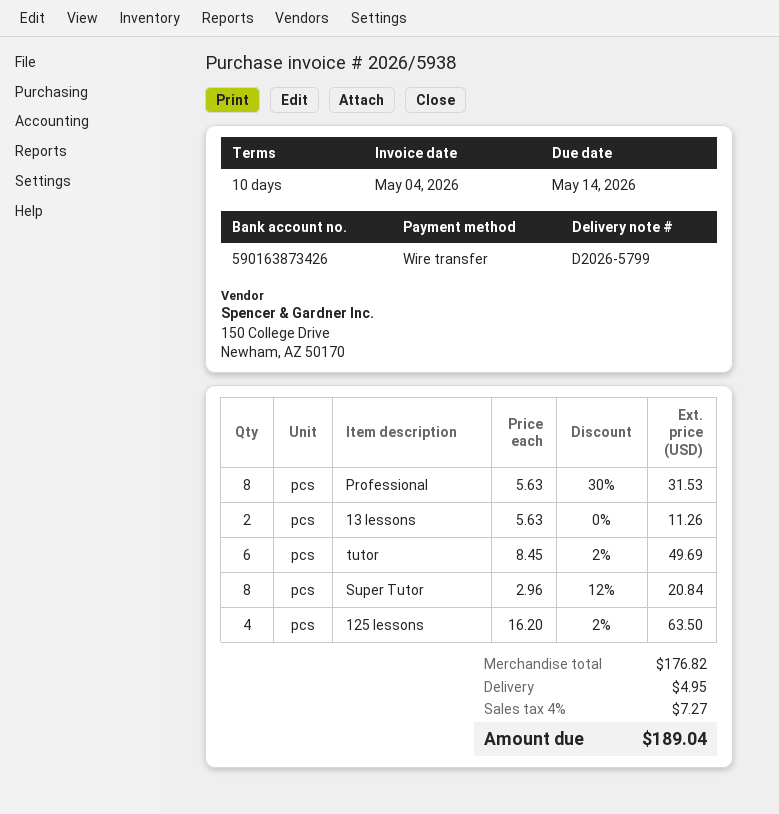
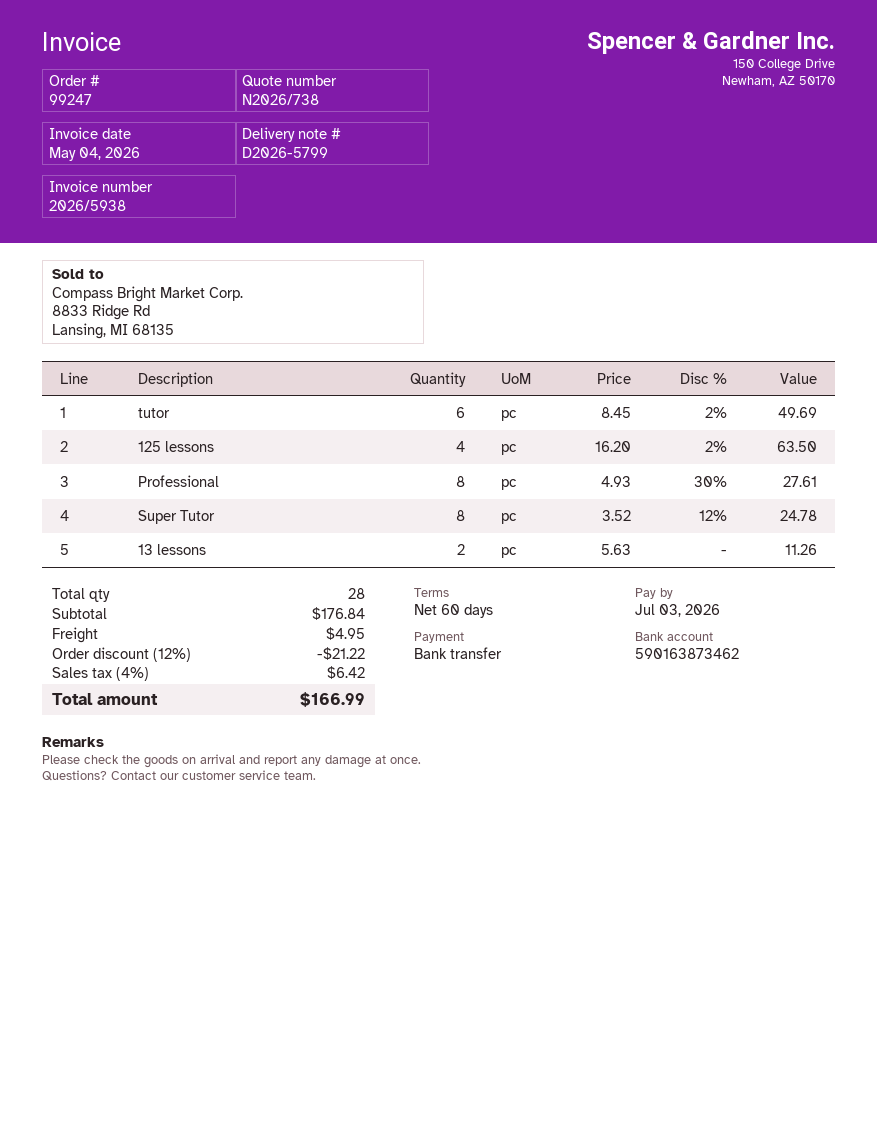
payment terms: 10 days -> 60 days
due date: 2026-05-14 -> 2026-07-03
bank account: 590163873426 -> 590163873462
Professional: 8 x 5.63 - 30% = 31.53 -> 8 x 4.93 - 30% = 27.61
Super Tutor: 8 x 2.96 - 12% = 20.84 -> 8 x 3.52 - 12% = 24.78
subtotal: 176.82 -> 176.84
discount: none -> 12% = 21.22
tax: 4% = 7.27 -> 4% = 6.42
total: 189.04 -> 166.99

